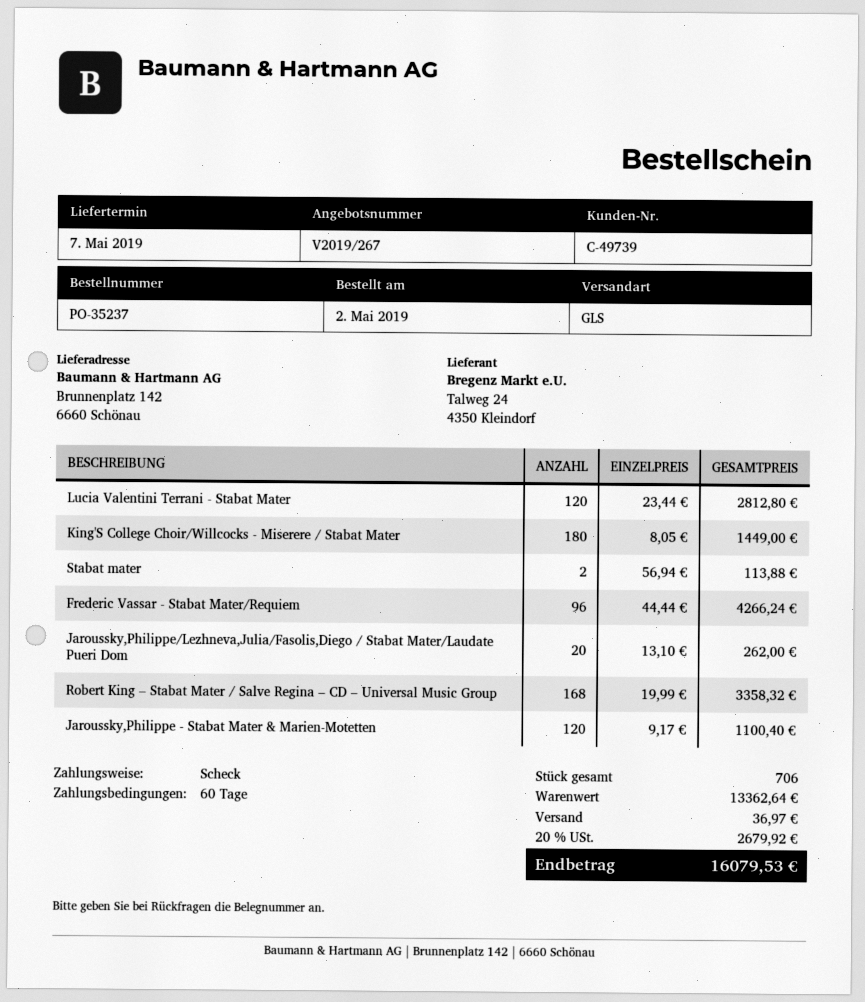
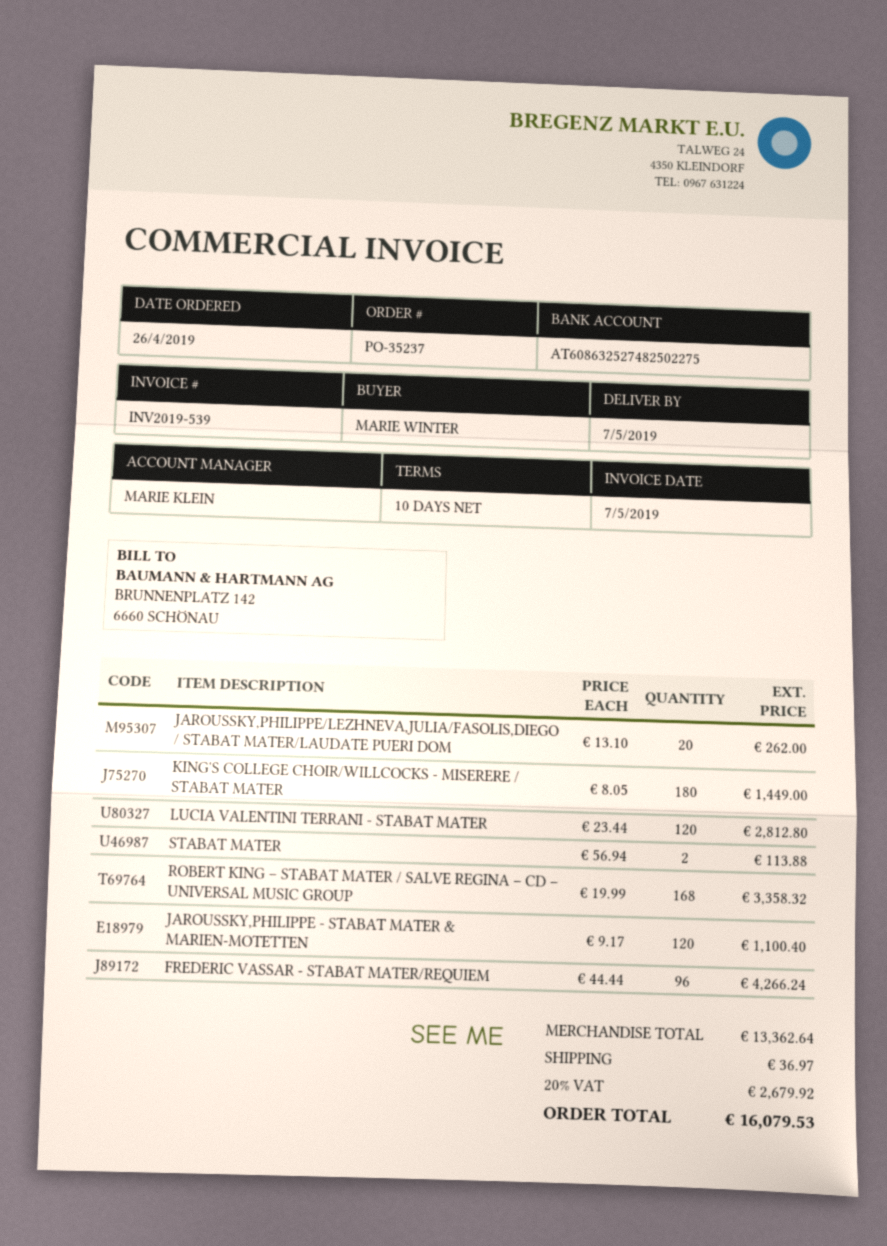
order date: 2019-05-02 -> 2019-04-26
payment terms: 60 days -> 10 days

